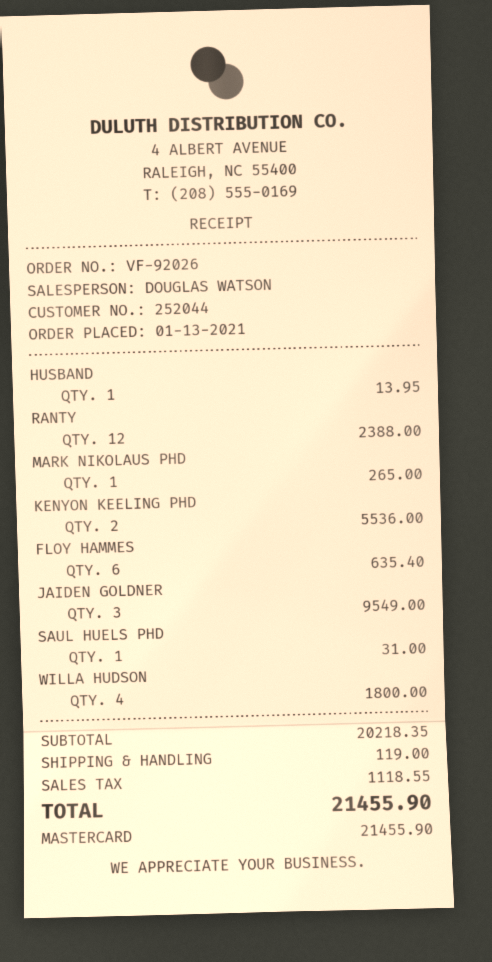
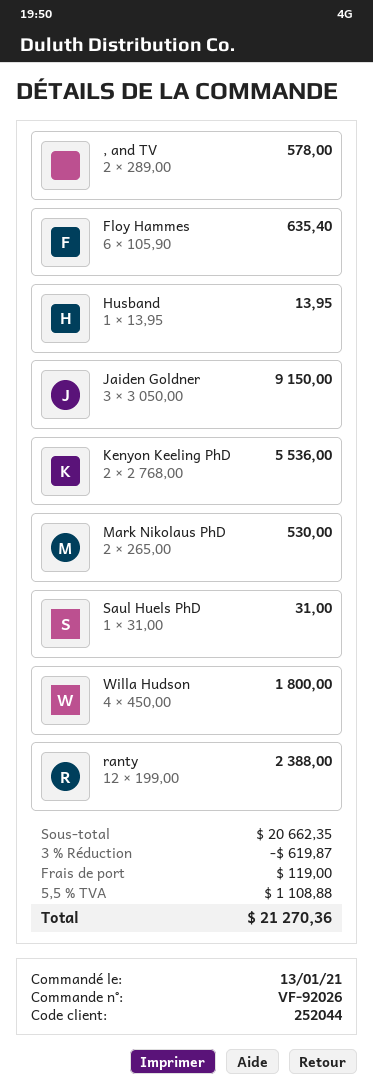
MARK NIKOLAUS PHD: 1 for 265.00 -> 2 for 530.00
JAIDEN GOLDNER: 3 for 9549.00 -> 3 for 9150.00
, and TV: none -> 2 for 578.00
subtotal: 20218.35 -> 20662.35
discount: none -> 3% = 619.87
tax: 1118.55 -> 1108.88
total: 21455.90 -> 21270.36

